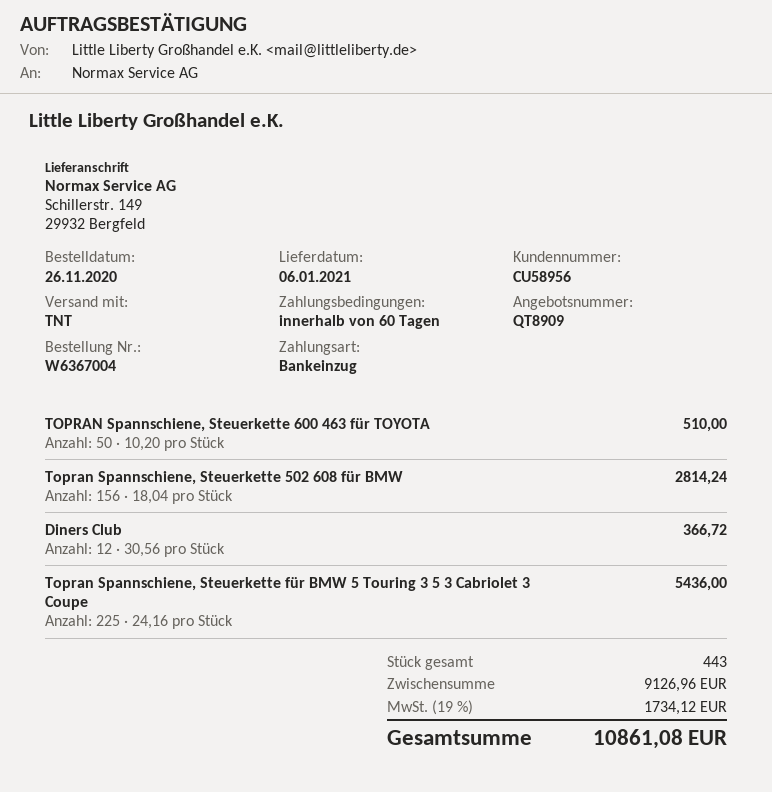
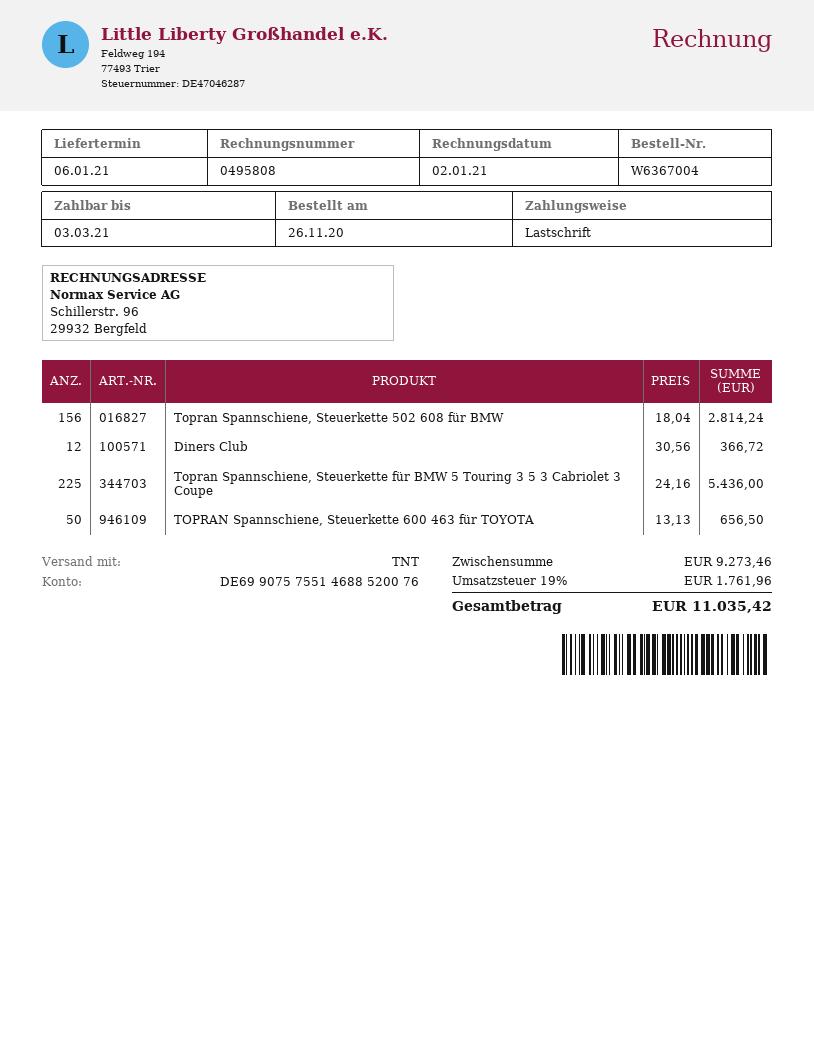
TOPRAN Spannschiene, Steuerkette 600 463 für TOYOTA: 50 x 10.20 = 510.00 -> 50 x 13.13 = 656.50
subtotal: 9126.96 -> 9273.46
tax: 19% = 1734.12 -> 19% = 1761.96
total: 10861.08 -> 11035.42

